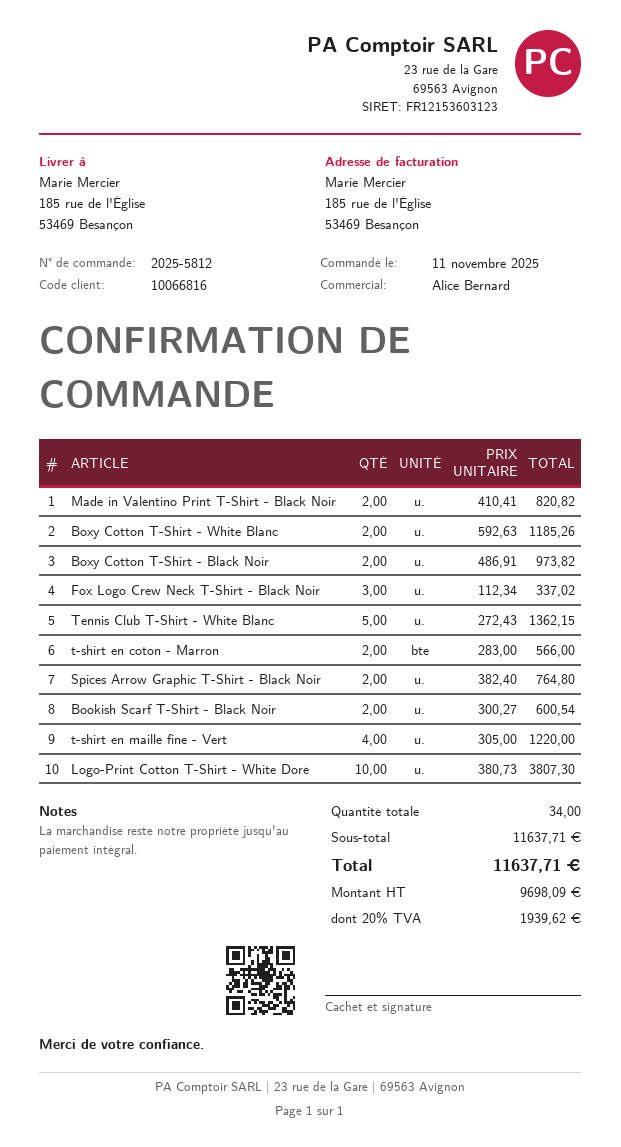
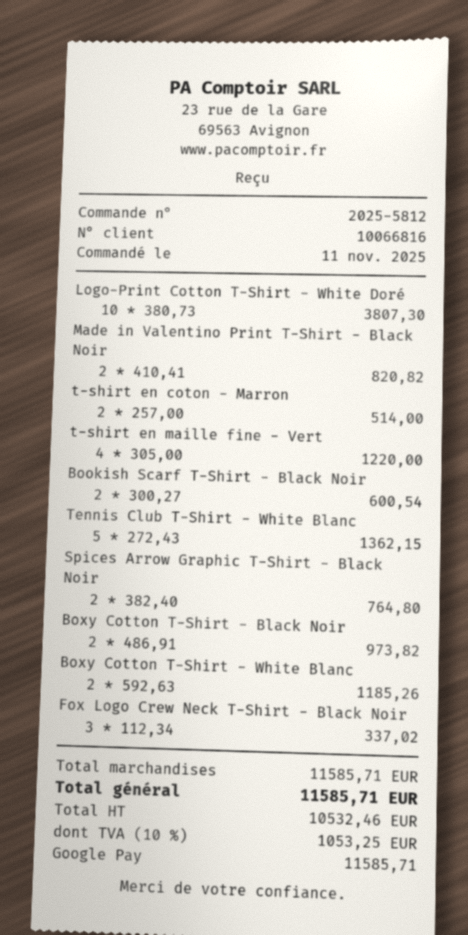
t-shirt en coton - Marron: 2 x 283.00 = 566.00 -> 2 x 257.00 = 514.00
subtotal: 11637.71 -> 11585.71
net: 9698.09 -> 10532.46
tax: 20% = 1939.62 -> 10% = 1053.25
total: 11637.71 -> 11585.71

